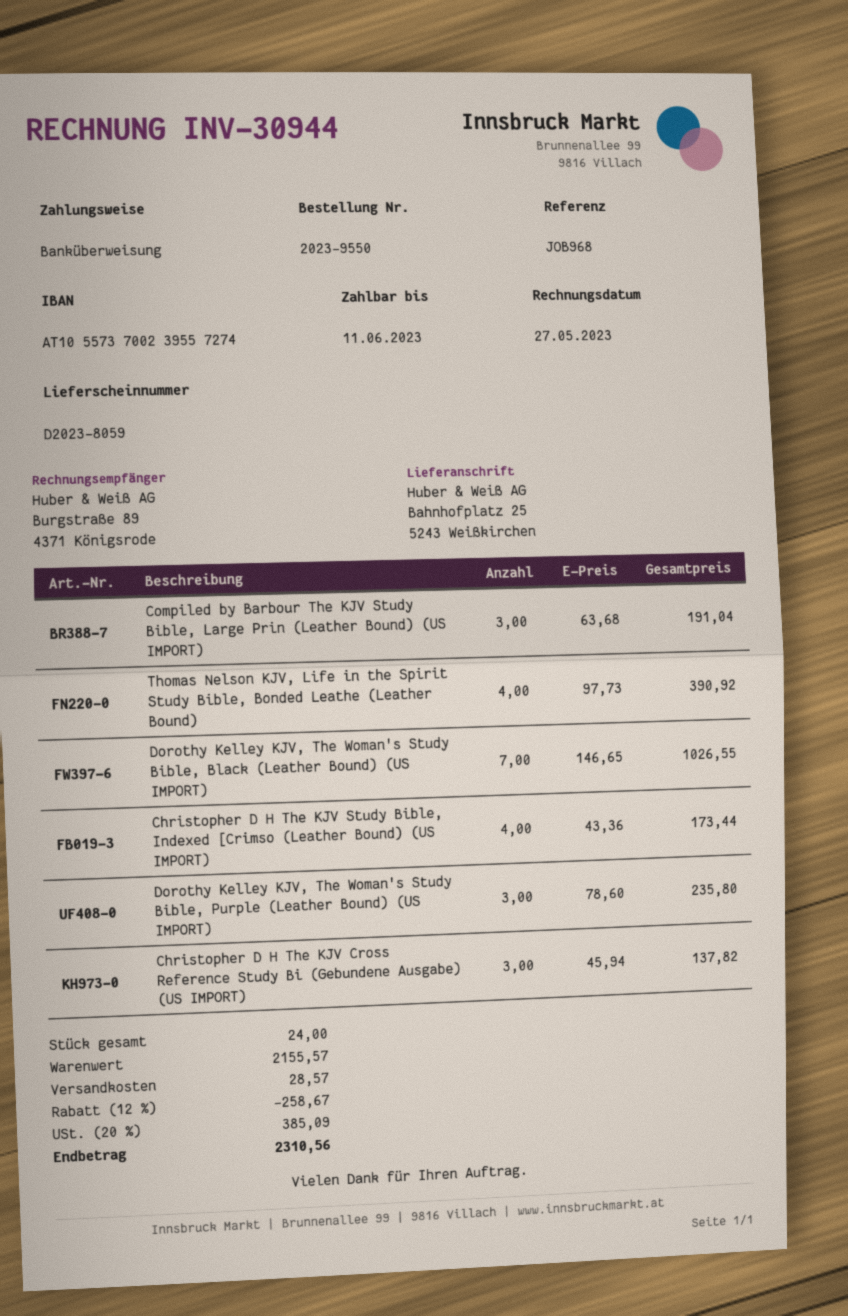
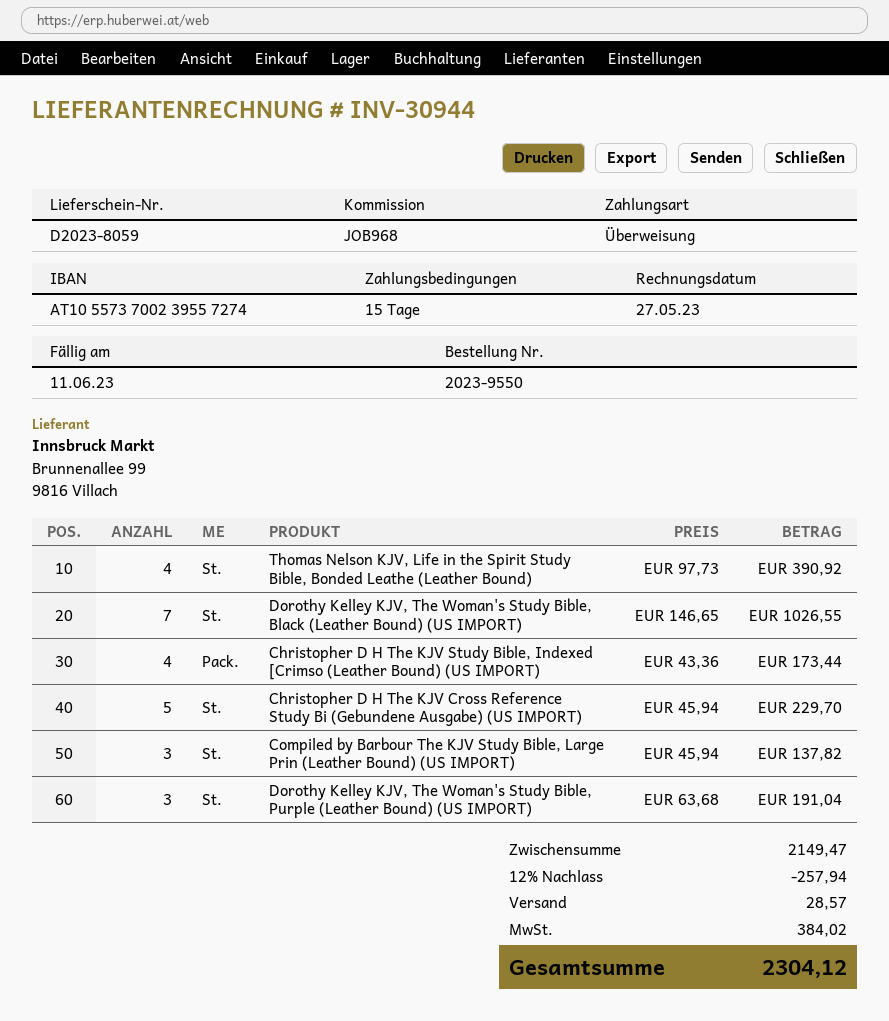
Compiled by Barbour The KJV Study Bible, Large Prin (Leather Bound) (US IMPORT): 3 x 63.68 = 191.04 -> 3 x 45.94 = 137.82
Dorothy Kelley KJV, The Woman's Study Bible, Purple (Leather Bound) (US IMPORT): 3 x 78.60 = 235.80 -> 3 x 63.68 = 191.04
Christopher D H The KJV Cross Reference Study Bi (Gebundene Ausgabe) (US IMPORT): 3 x 45.94 = 137.82 -> 5 x 45.94 = 229.70
subtotal: 2155.57 -> 2149.47
discount: 12% = 258.67 -> 12% = 257.94
tax: 385.09 -> 384.02
total: 2310.56 -> 2304.12

